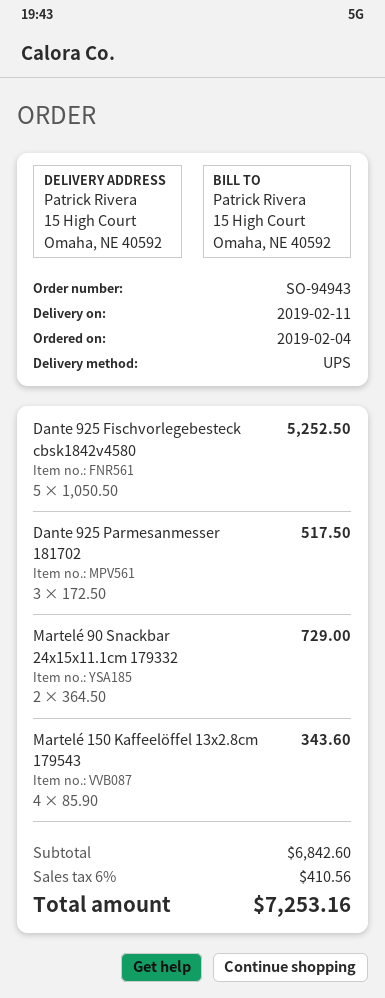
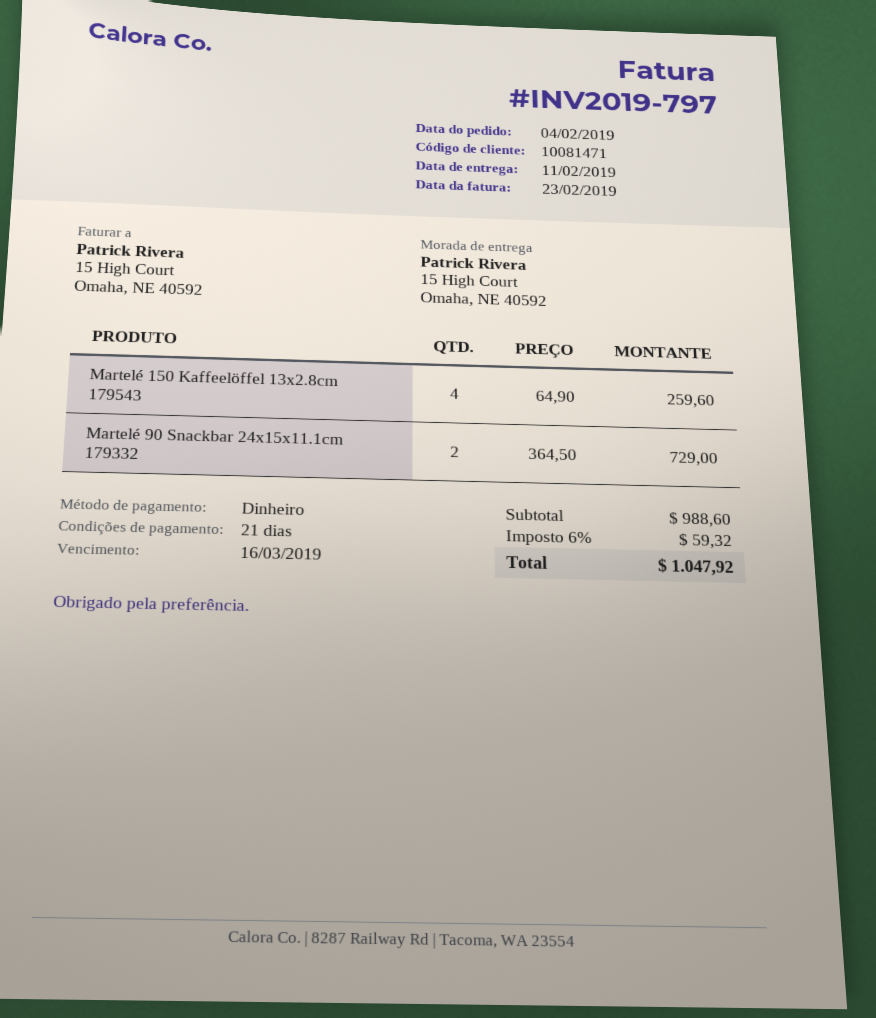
Dante 925 Fischvorlegebesteck cbsk1842v4580: 5 x 1050.50 = 5252.50 -> none
Dante 925 Parmesanmesser 181702: 3 x 172.50 = 517.50 -> none
Martelé 150 Kaffeelöffel 13x2.8cm 179543: 4 x 85.90 = 343.60 -> 4 x 64.90 = 259.60
subtotal: 6842.60 -> 988.60
tax: 6% = 410.56 -> 6% = 59.32
total: 7253.16 -> 1047.92

